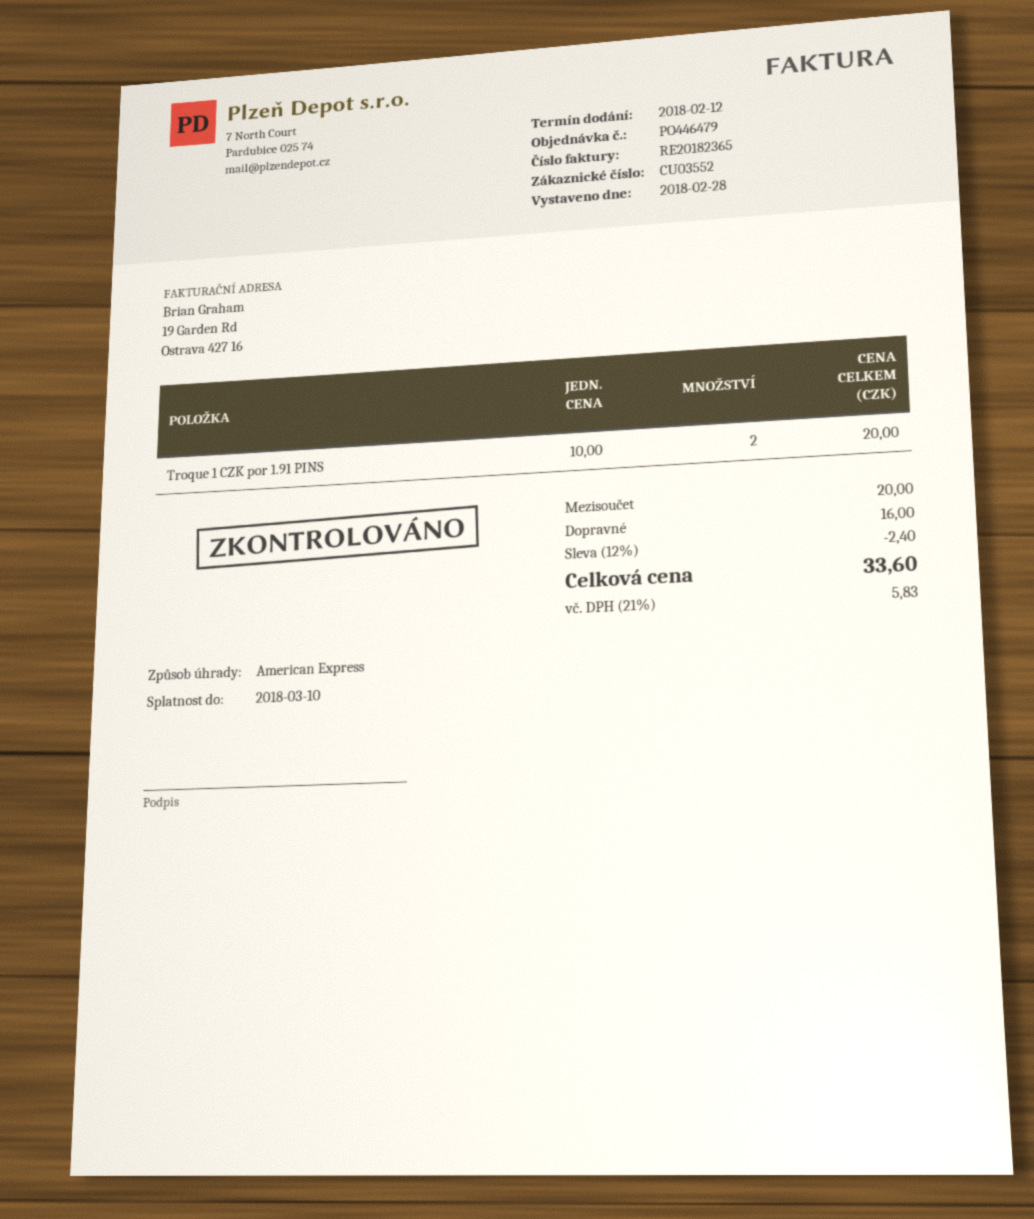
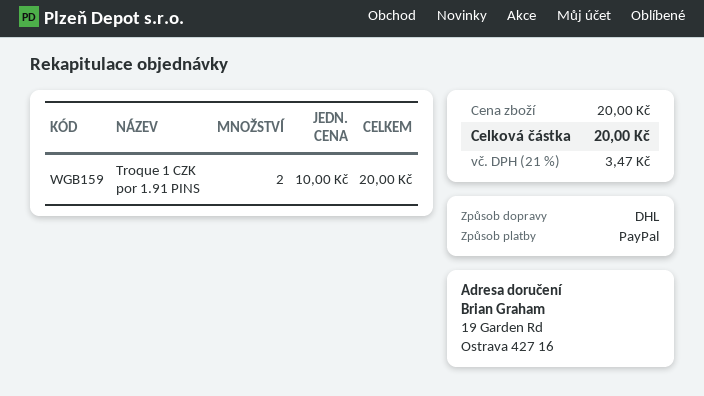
payment method: American Express -> PayPal
discount: 12% = 2.40 -> none
shipping: 16.00 -> none
tax: 21% = 5.83 -> 21% = 3.47
total: 33.60 -> 20.00

